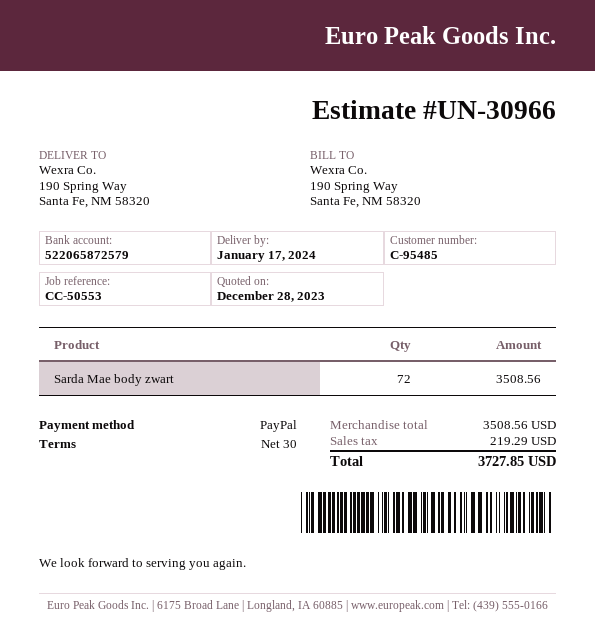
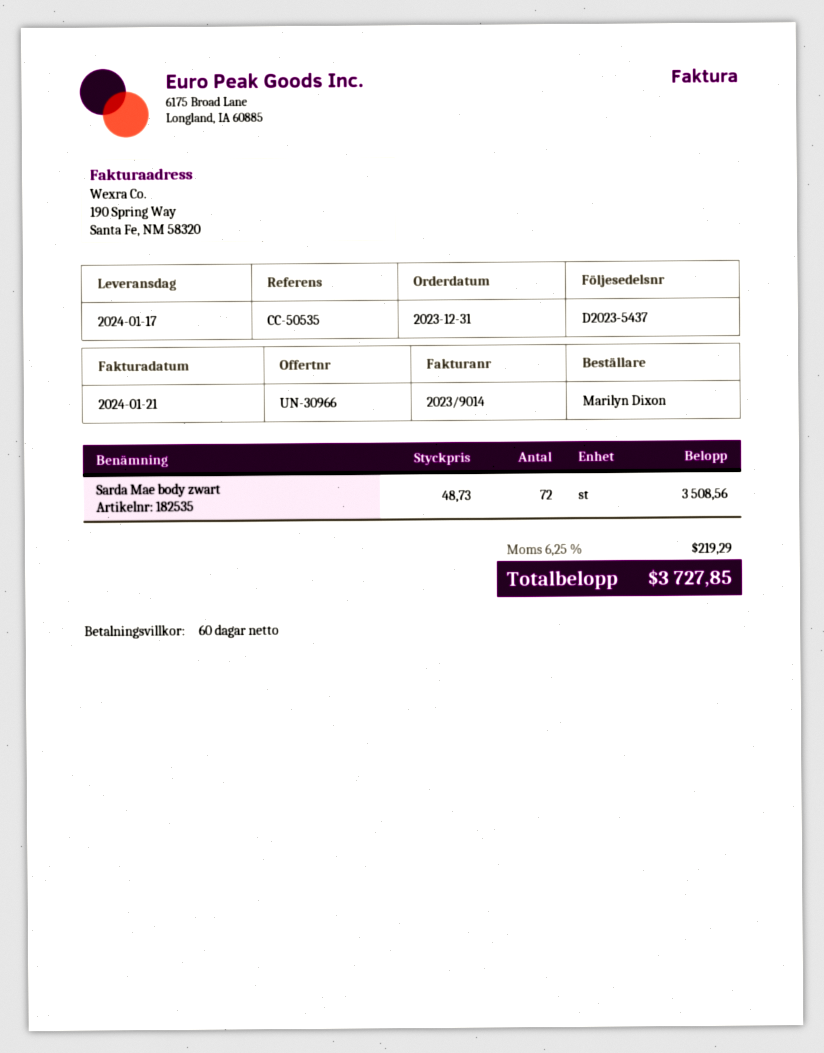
payment terms: 30 days -> 60 days
reference: CC-50553 -> CC-50535

